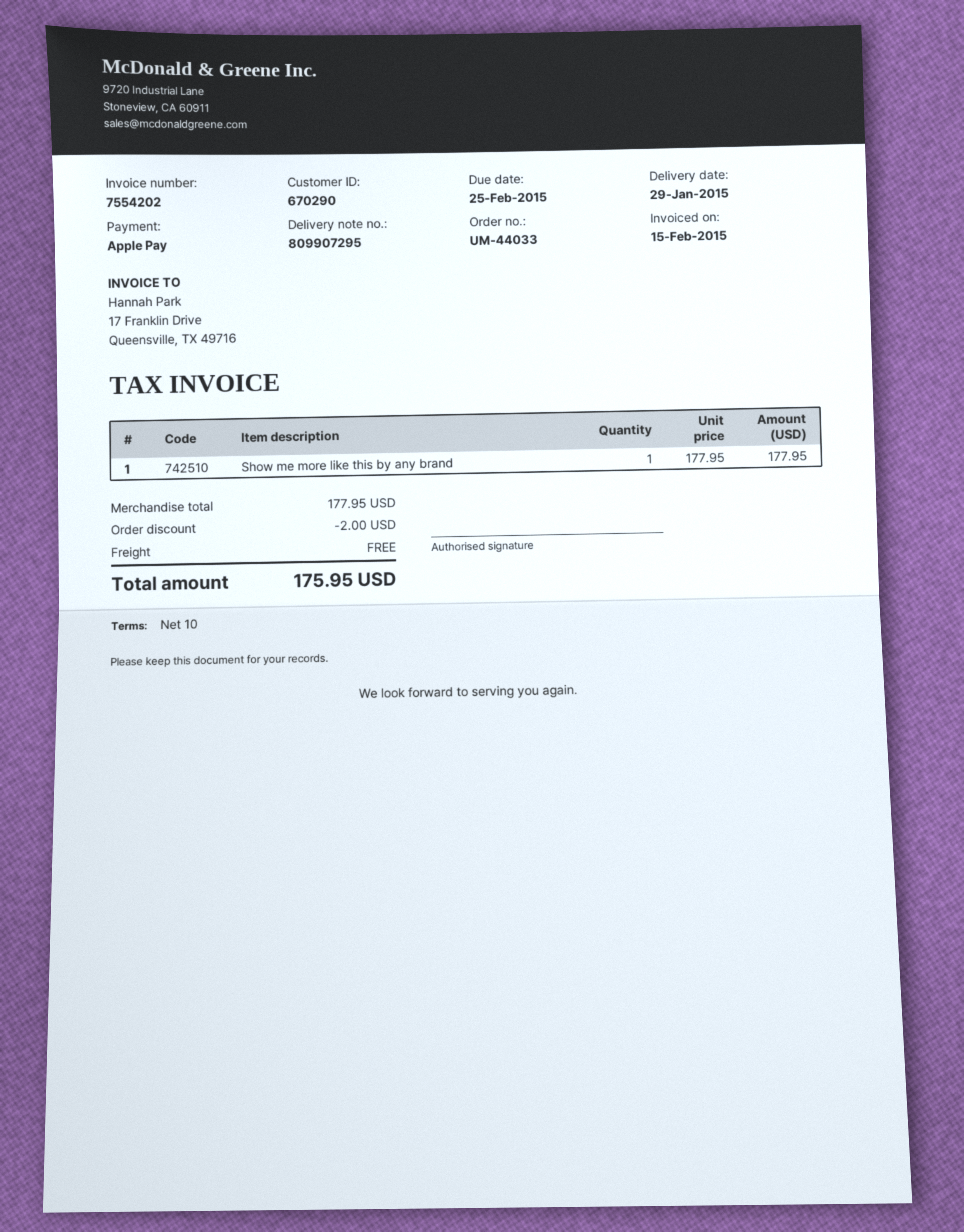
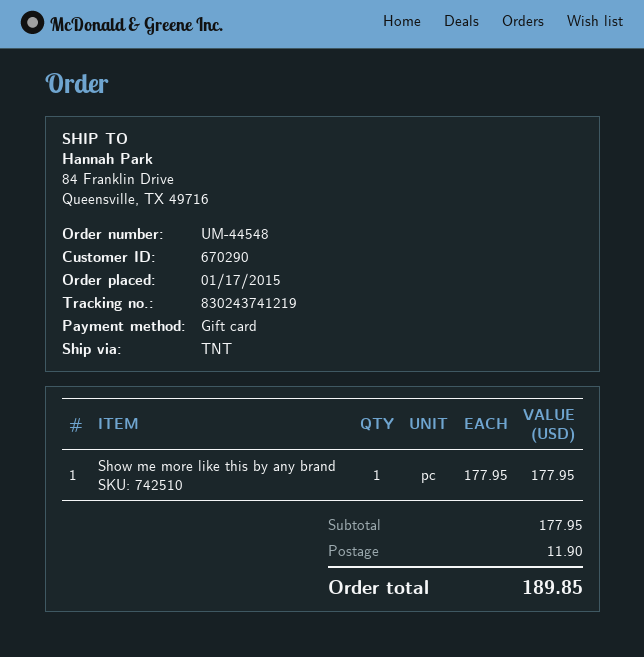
order number: UM-44033 -> UM-44548
payment method: Apple Pay -> gift card
discount: 2.00 -> none
shipping: 0.00 -> 11.90
total: 175.95 -> 189.85

